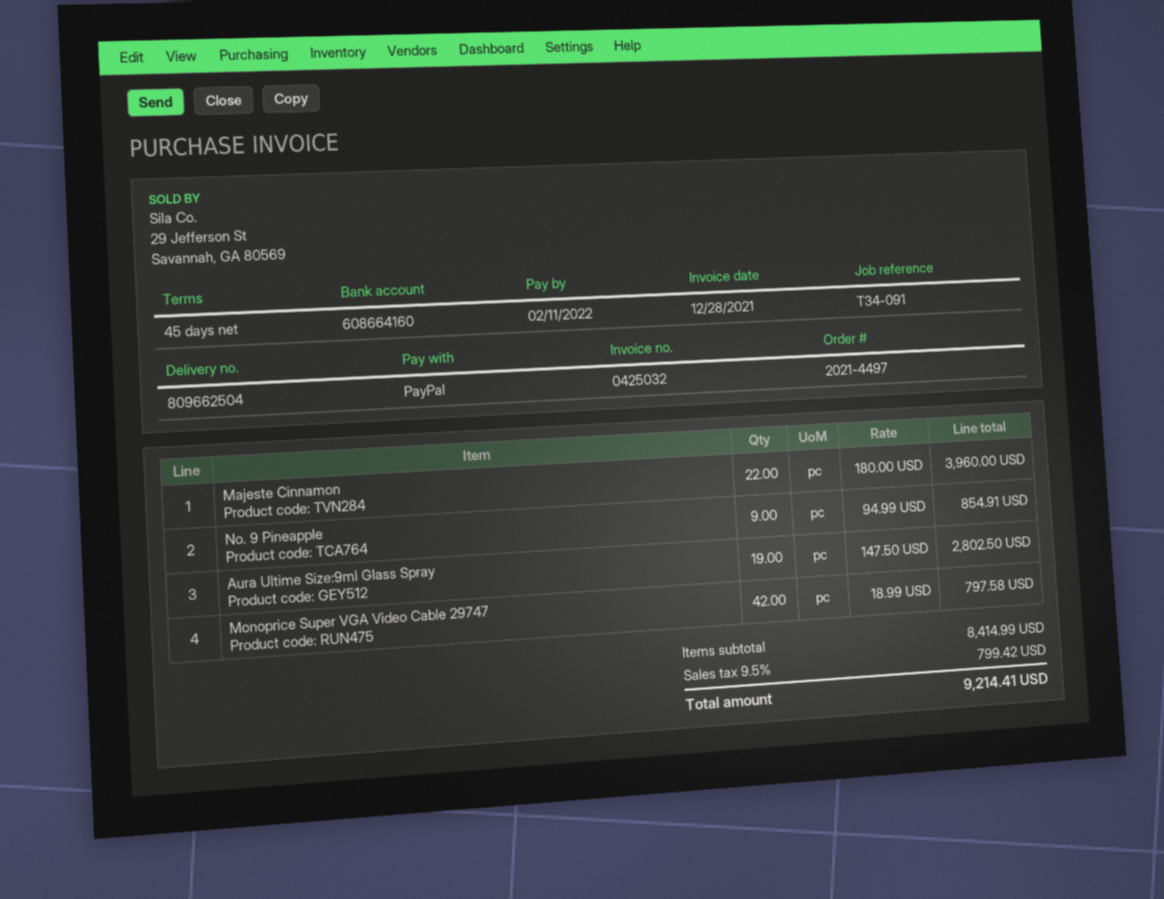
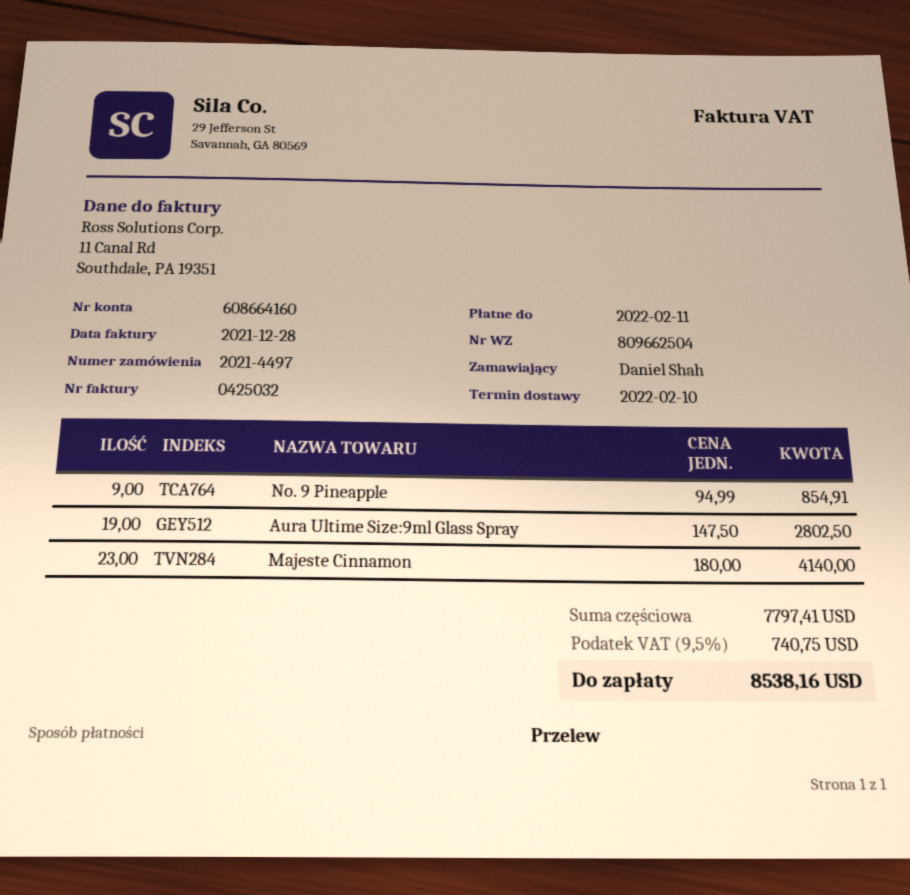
payment method: PayPal -> bank transfer
Majeste Cinnamon: 22 x 180.00 = 3960.00 -> 23 x 180.00 = 4140.00
Monoprice Super VGA Video Cable 29747: 42 x 18.99 = 797.58 -> none
subtotal: 8414.99 -> 7797.41
tax: 9.5% = 799.42 -> 9.5% = 740.75
total: 9214.41 -> 8538.16

